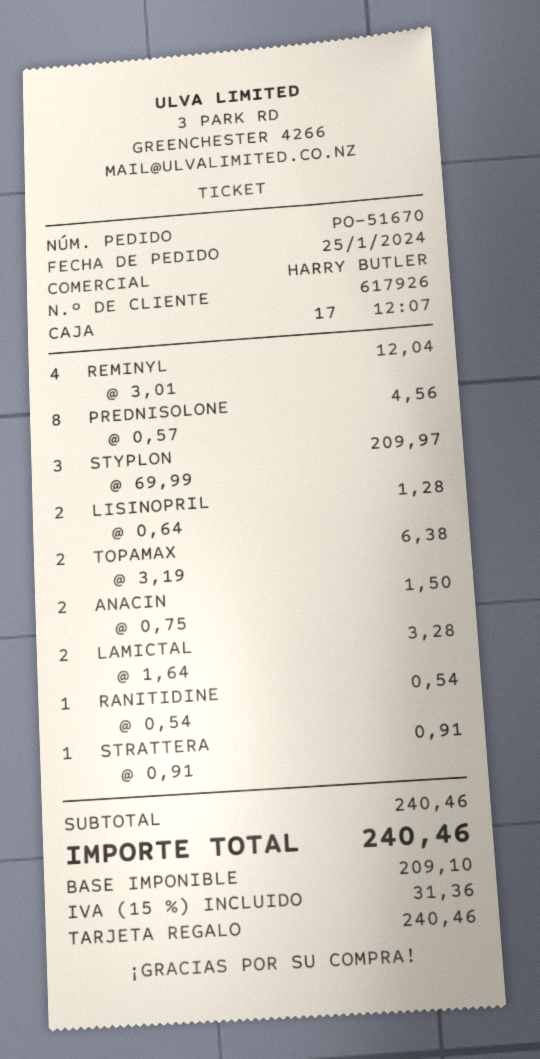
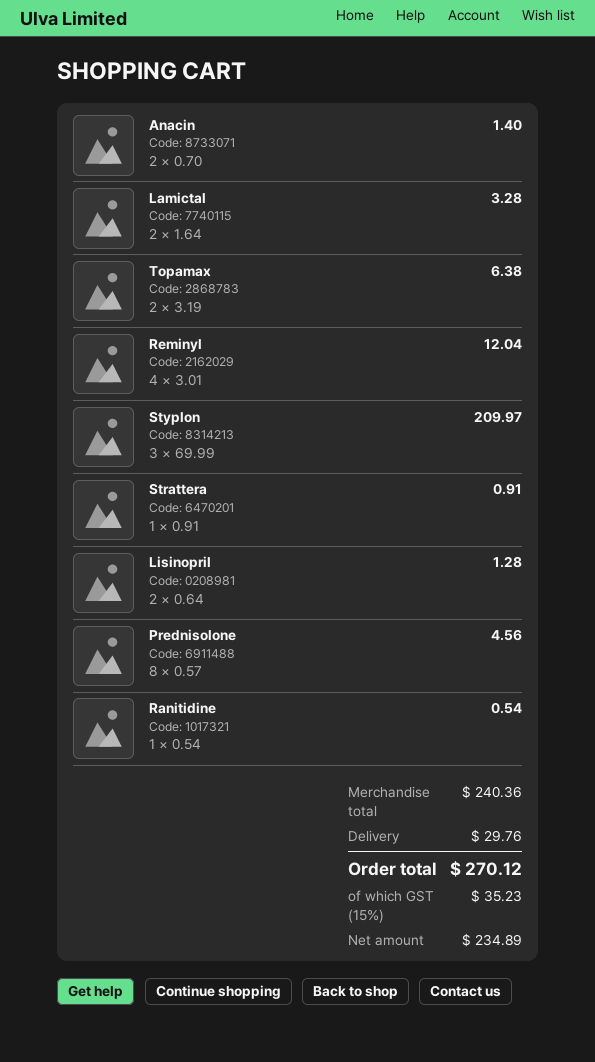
ANACIN: 2 x 0.75 = 1.50 -> 2 x 0.70 = 1.40
subtotal: 240.46 -> 240.36
shipping: none -> 29.76
net: 209.10 -> 234.89
tax: 15% = 31.36 -> 15% = 35.23
total: 240.46 -> 270.12

